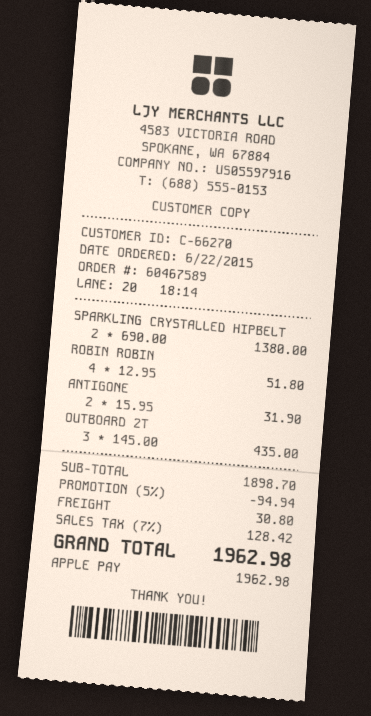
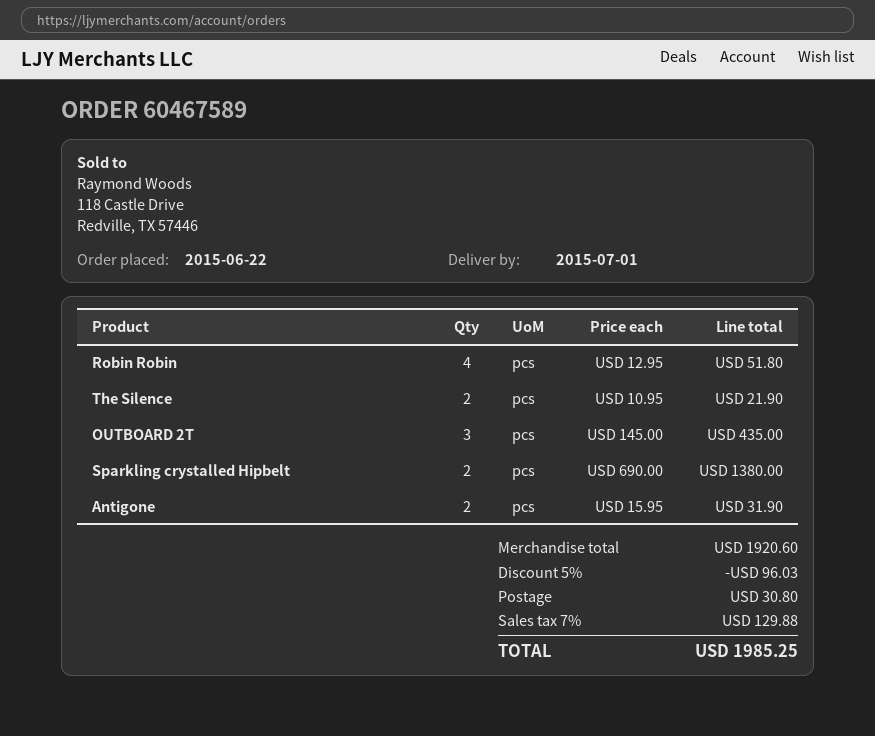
The Silence: none -> 2 x 10.95 = 21.90
subtotal: 1898.70 -> 1920.60
discount: 5% = 94.94 -> 5% = 96.03
tax: 7% = 128.42 -> 7% = 129.88
total: 1962.98 -> 1985.25

